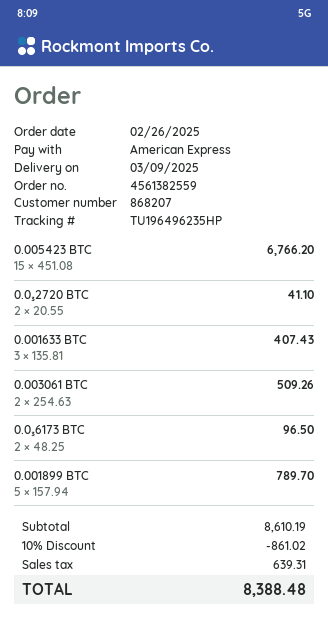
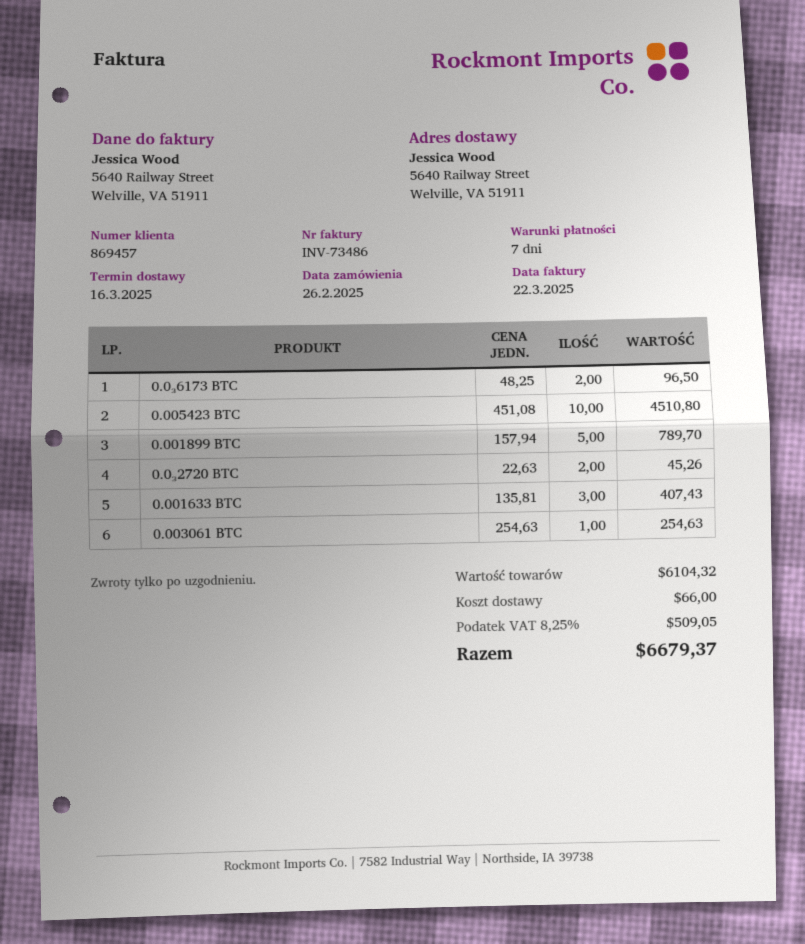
delivery date: 2025-03-09 -> 2025-03-16
customer number: 868207 -> 869457
0.005423 BTC: 15 x 451.08 = 6766.20 -> 10 x 451.08 = 4510.80
0.0₃2720 BTC: 2 x 20.55 = 41.10 -> 2 x 22.63 = 45.26
0.003061 BTC: 2 x 254.63 = 509.26 -> 1 x 254.63 = 254.63
subtotal: 8610.19 -> 6104.32
discount: 10% = 861.02 -> none
shipping: none -> 66.00
tax: 639.31 -> 509.05
total: 8388.48 -> 6679.37

